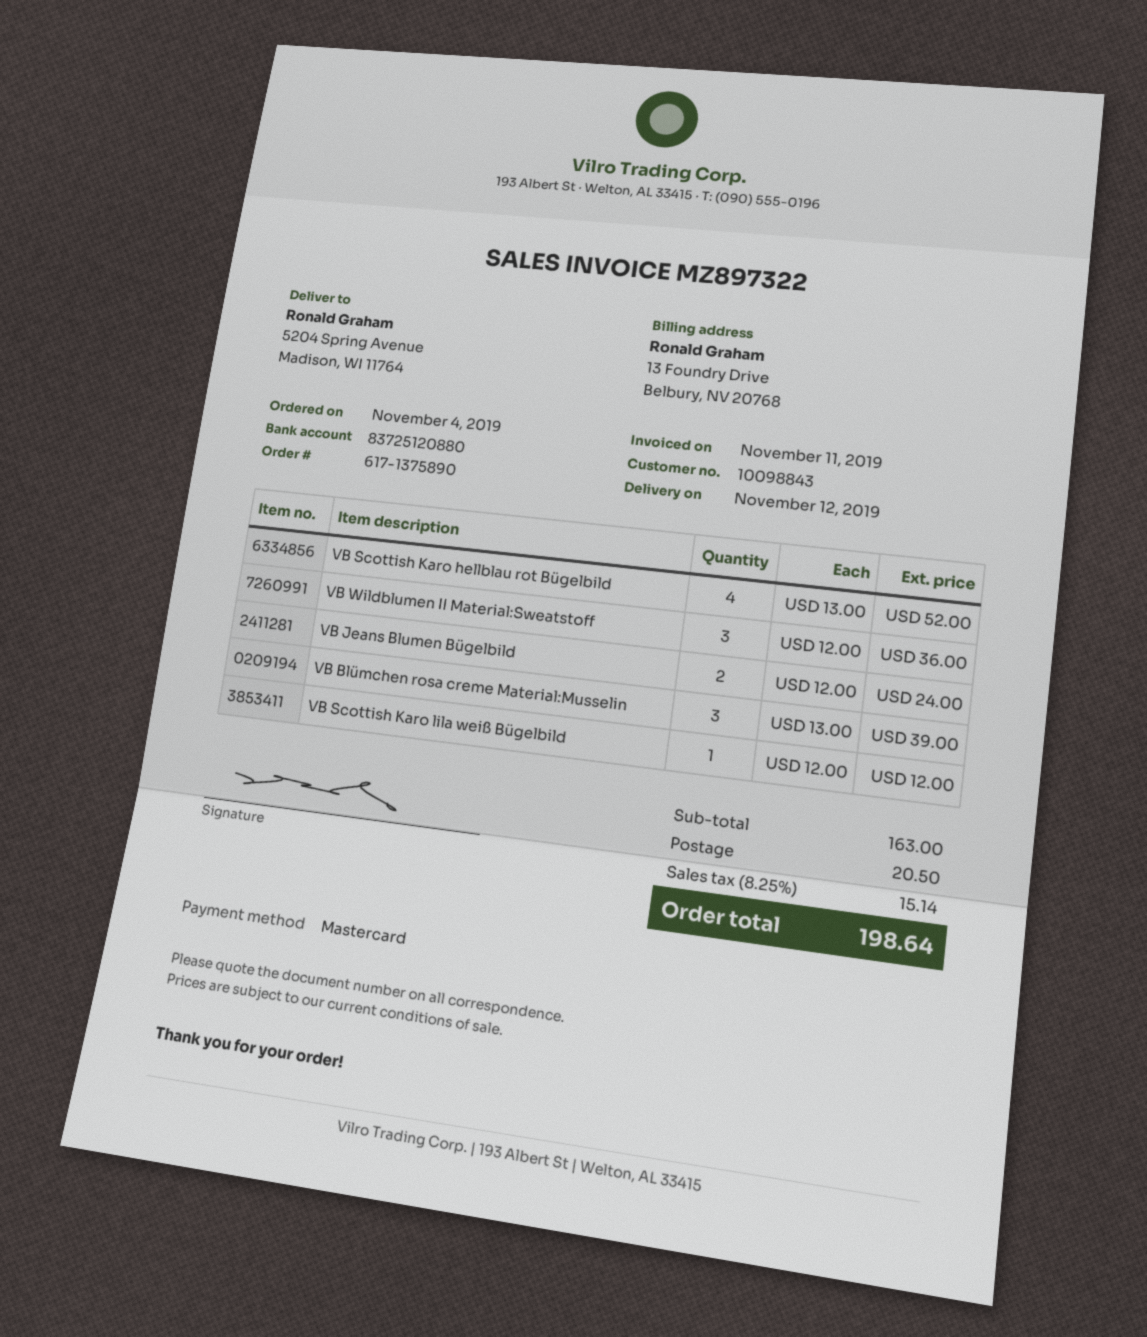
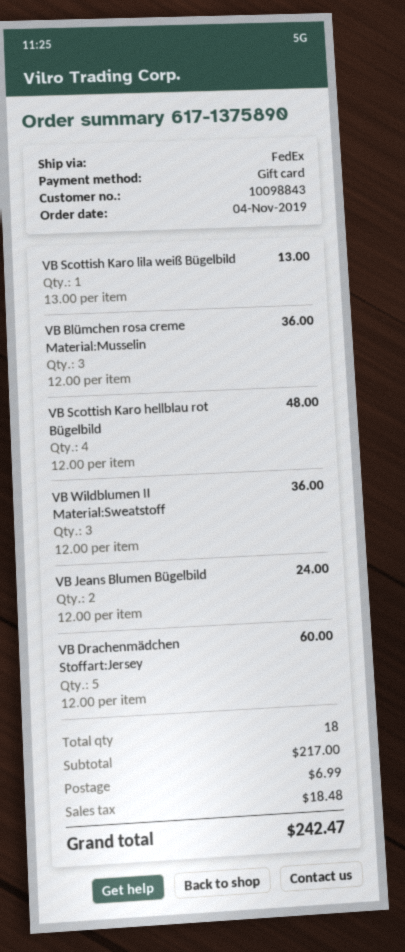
payment method: Mastercard -> gift card
VB Scottish Karo hellblau rot Bügelbild: 4 x 13.00 = 52.00 -> 4 x 12.00 = 48.00
VB Blümchen rosa creme Material:Musselin: 3 x 13.00 = 39.00 -> 3 x 12.00 = 36.00
VB Scottish Karo lila weiß Bügelbild: 1 x 12.00 = 12.00 -> 1 x 13.00 = 13.00
VB Drachenmädchen Stoffart:Jersey: none -> 5 x 12.00 = 60.00
subtotal: 163.00 -> 217.00
shipping: 20.50 -> 6.99
tax: 15.14 -> 18.48
total: 198.64 -> 242.47

